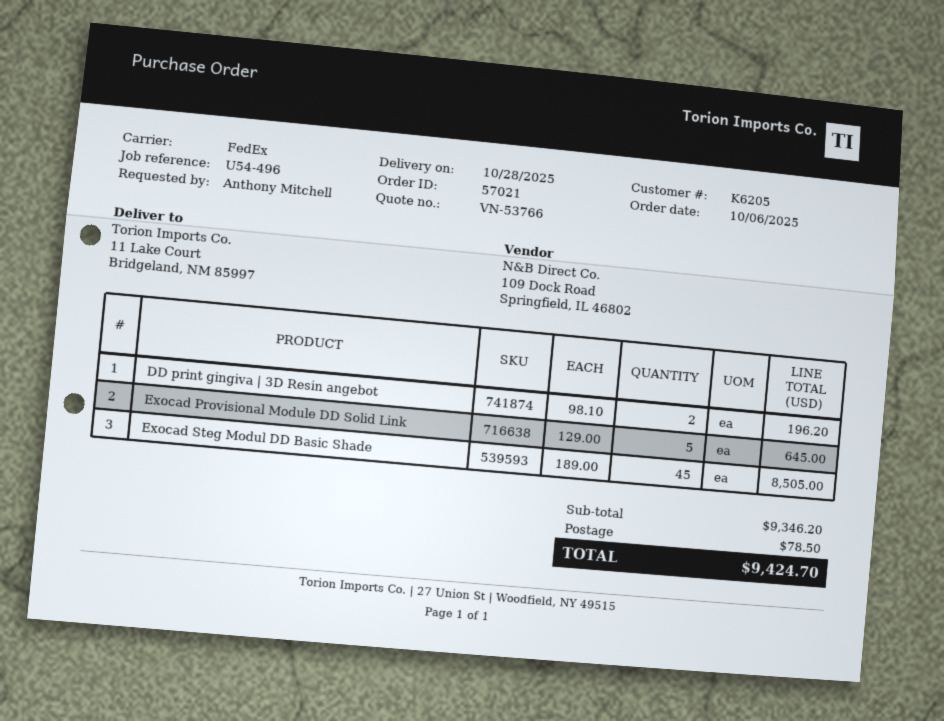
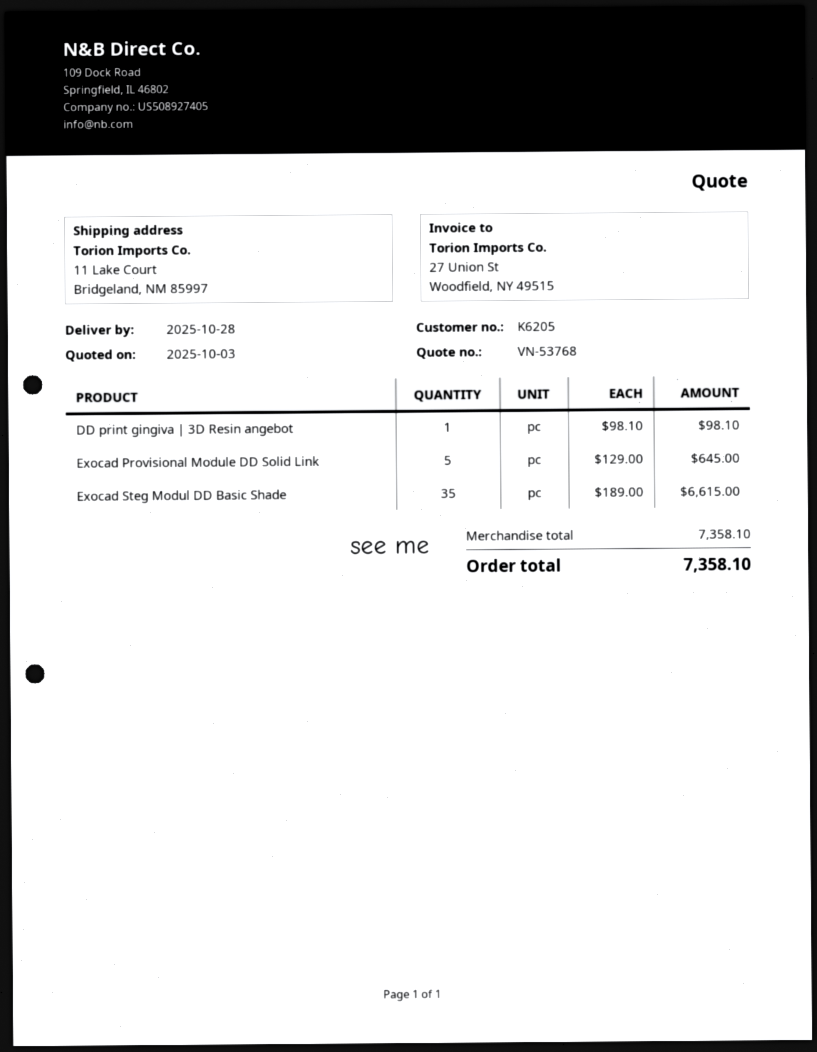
quote number: VN-53766 -> VN-53768
DD print gingiva | 3D Resin angebot: 2 x 98.10 = 196.20 -> 1 x 98.10 = 98.10
Exocad Steg Modul DD Basic Shade: 45 x 189.00 = 8505.00 -> 35 x 189.00 = 6615.00
subtotal: 9346.20 -> 7358.10
shipping: 78.50 -> none
total: 9424.70 -> 7358.10

